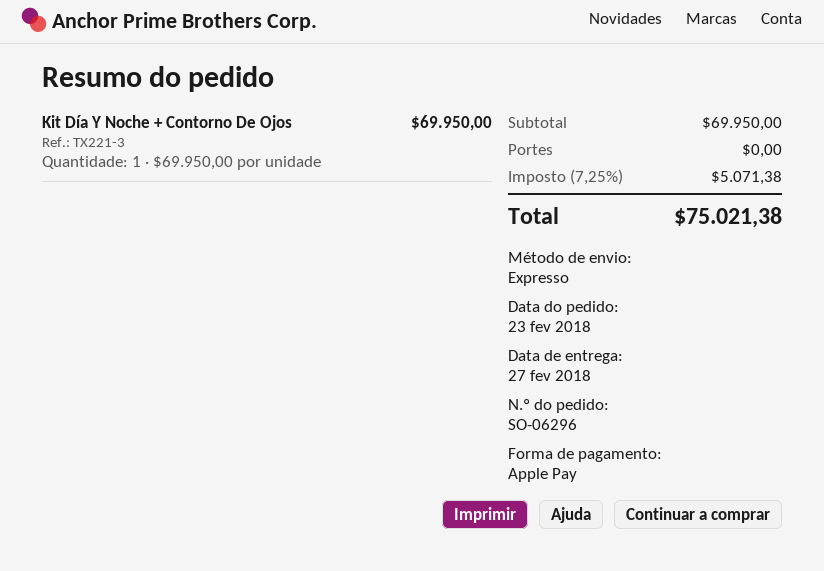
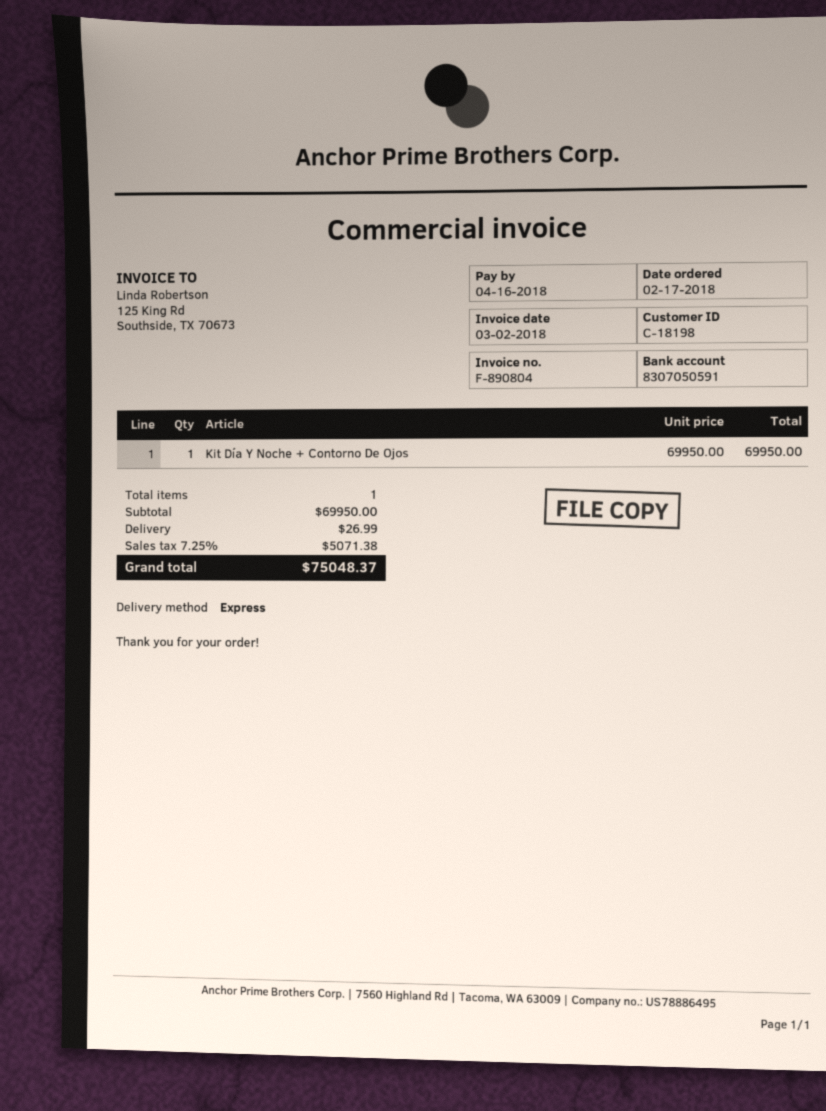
order date: 2018-02-23 -> 2018-02-17
shipping: 0.00 -> 26.99
total: 75021.38 -> 75048.37

